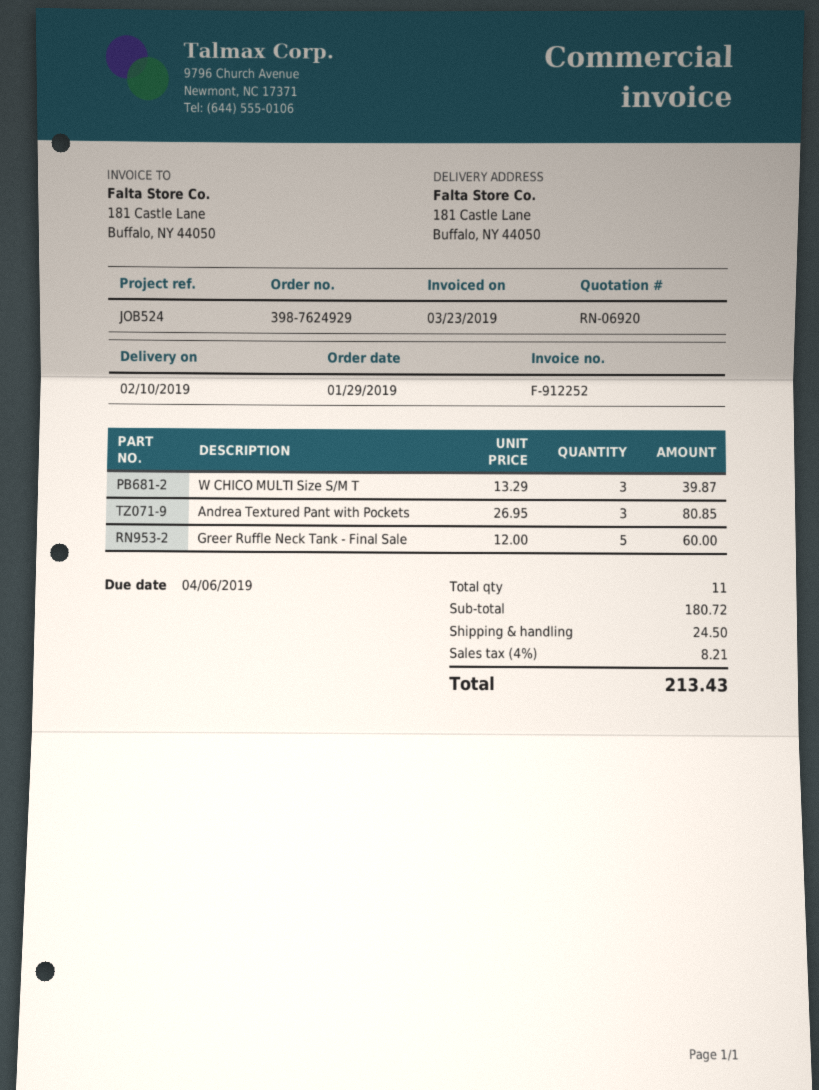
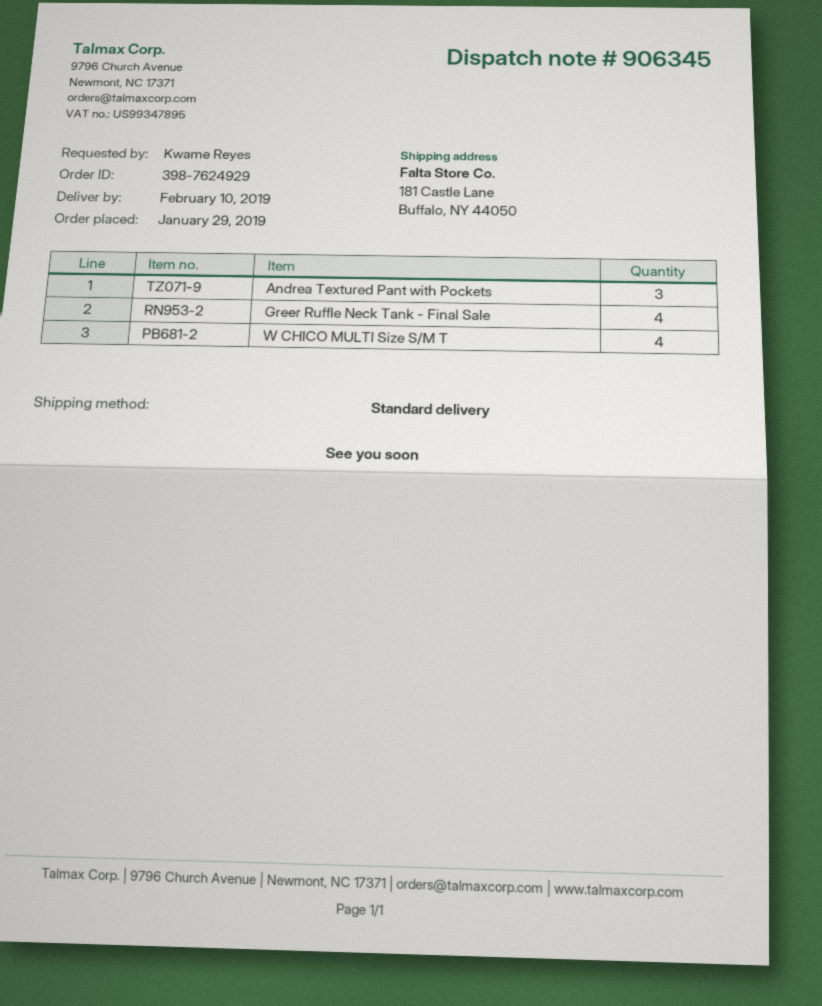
W CHICO MULTI Size S/M T: 3 -> 4
Greer Ruffle Neck Tank - Final Sale: 5 -> 4

